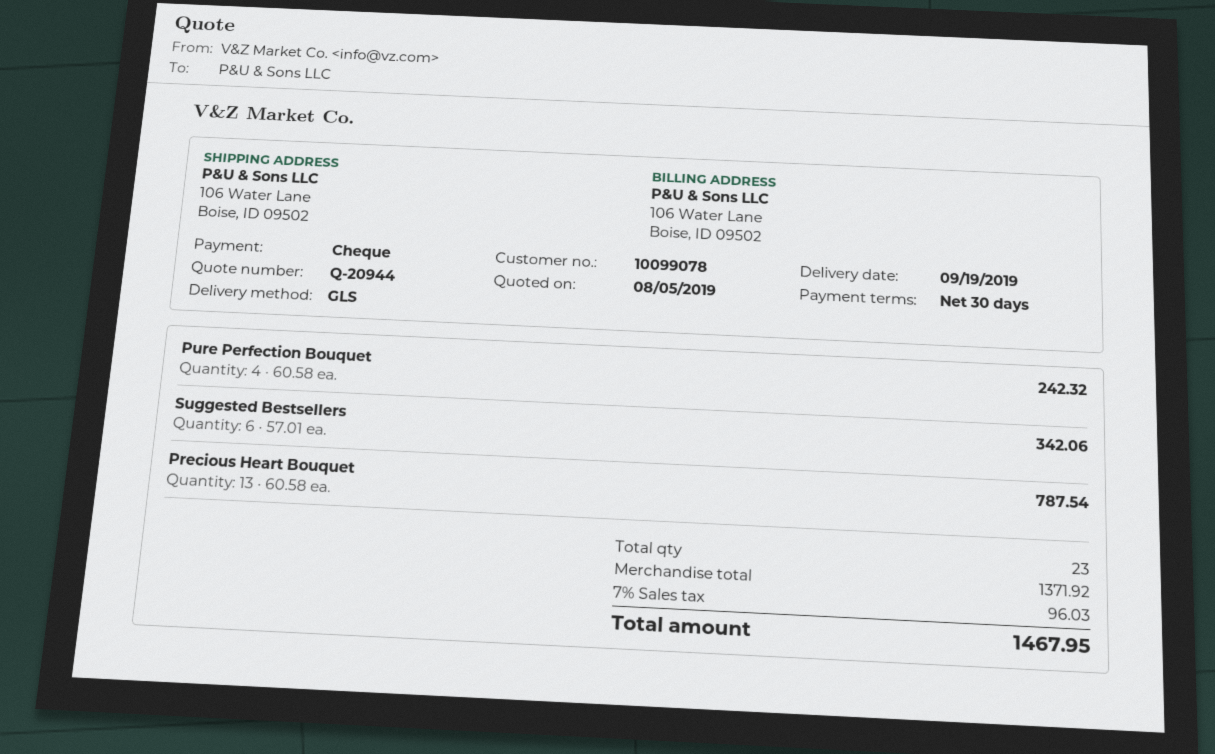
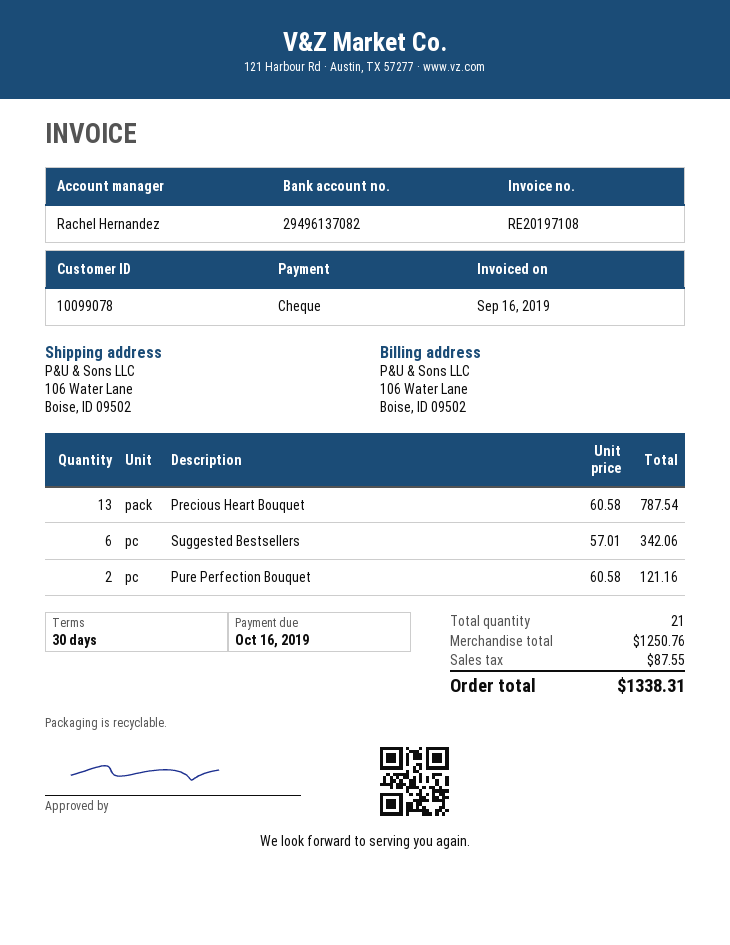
Pure Perfection Bouquet: 4 x 60.58 = 242.32 -> 2 x 60.58 = 121.16
total quantity: 23 -> 21
subtotal: 1371.92 -> 1250.76
tax: 96.03 -> 87.55
total: 1467.95 -> 1338.31

